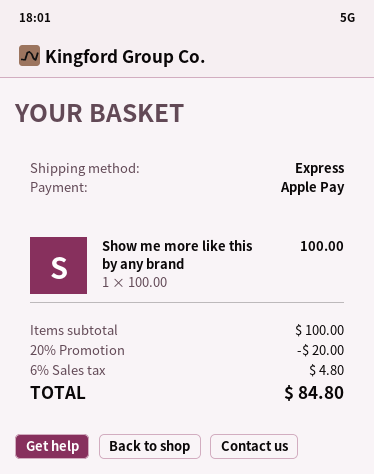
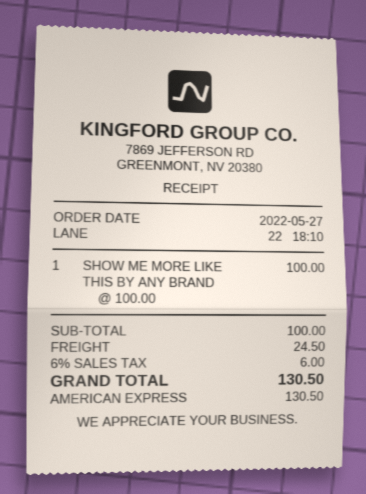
payment method: Apple Pay -> American Express
discount: 20% = 20.00 -> none
shipping: none -> 24.50
tax: 6% = 4.80 -> 6% = 6.00
total: 84.80 -> 130.50

